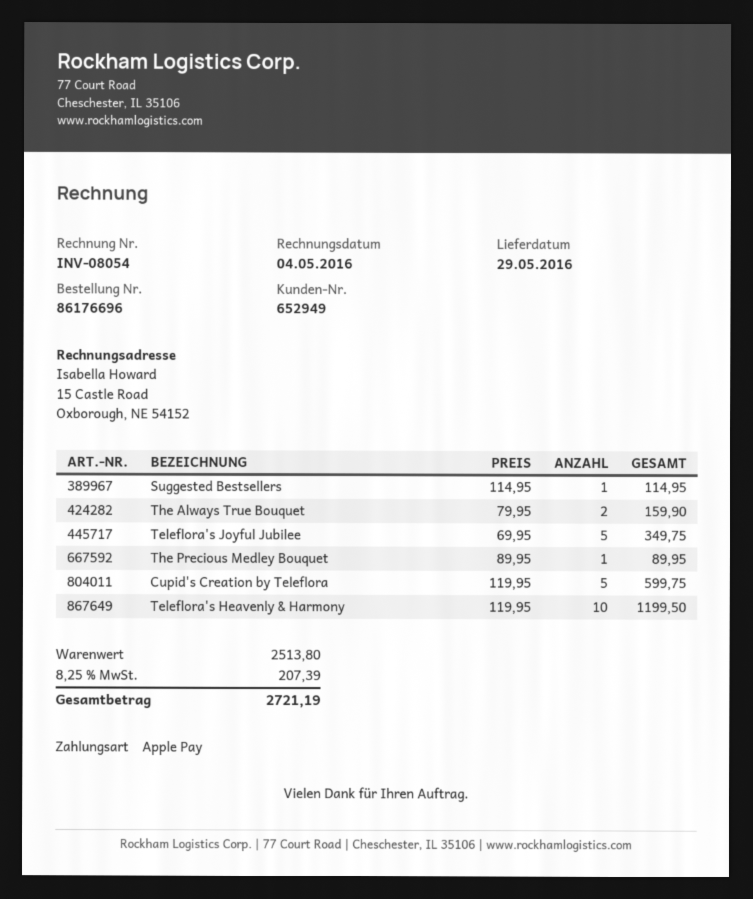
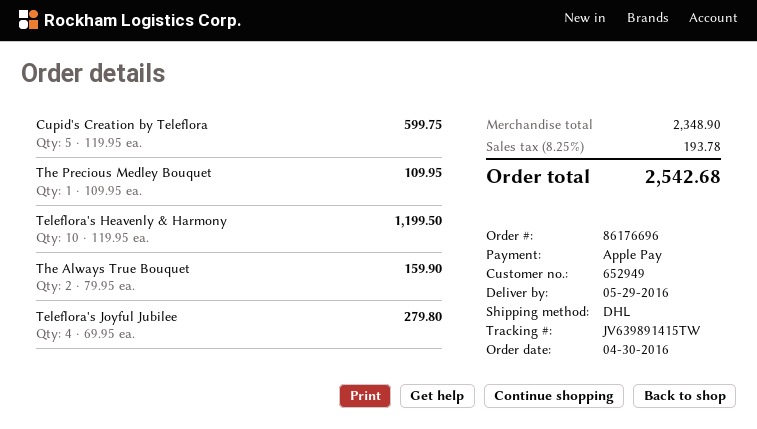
Suggested Bestsellers: 1 x 114.95 = 114.95 -> none
Teleflora's Joyful Jubilee: 5 x 69.95 = 349.75 -> 4 x 69.95 = 279.80
The Precious Medley Bouquet: 1 x 89.95 = 89.95 -> 1 x 109.95 = 109.95
subtotal: 2513.80 -> 2348.90
tax: 8.25% = 207.39 -> 8.25% = 193.78
total: 2721.19 -> 2542.68

